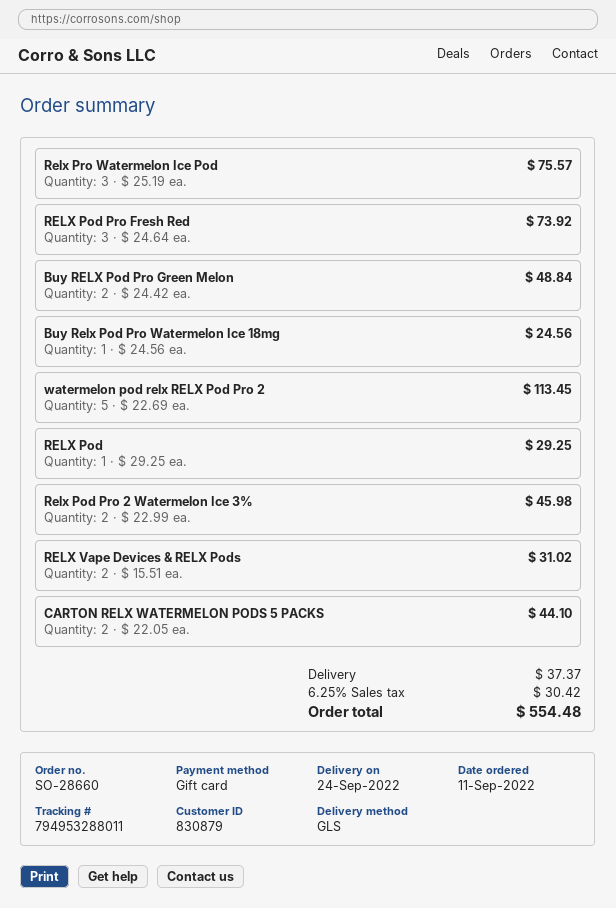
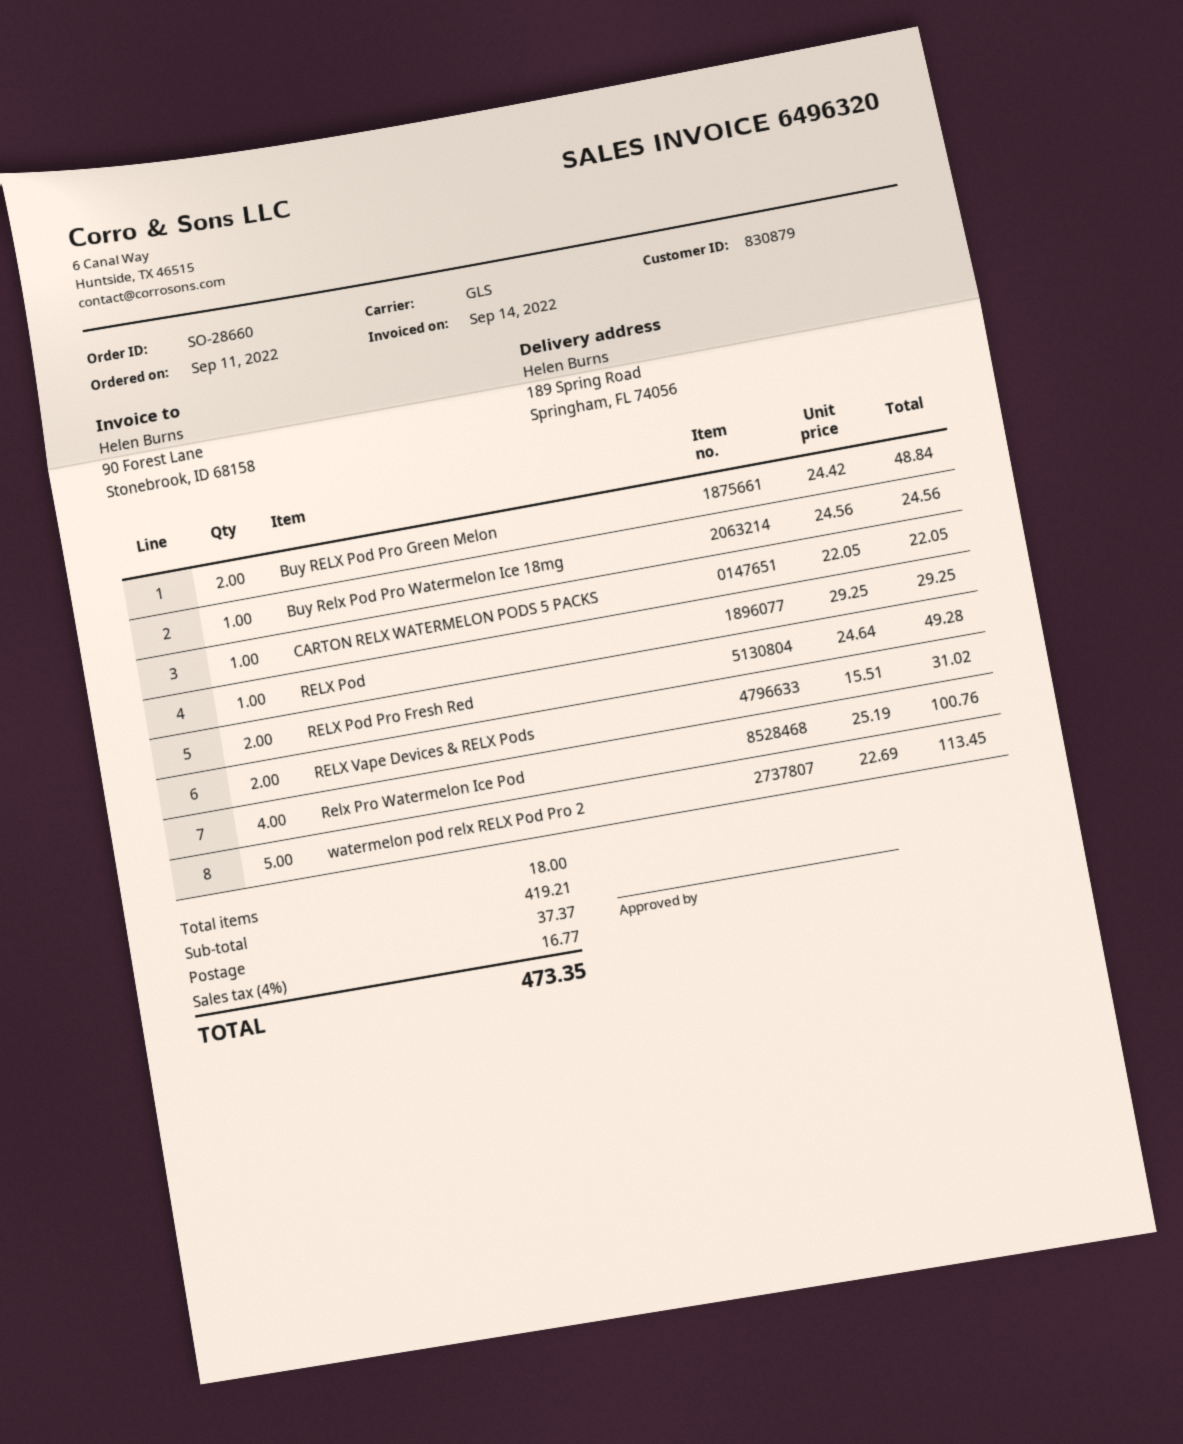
Relx Pro Watermelon Ice Pod: 3 x 25.19 = 75.57 -> 4 x 25.19 = 100.76
RELX Pod Pro Fresh Red: 3 x 24.64 = 73.92 -> 2 x 24.64 = 49.28
Relx Pod Pro 2 Watermelon Ice 3%: 2 x 22.99 = 45.98 -> none
CARTON RELX WATERMELON PODS 5 PACKS: 2 x 22.05 = 44.10 -> 1 x 22.05 = 22.05
tax: 6.25% = 30.42 -> 4% = 16.77
total: 554.48 -> 473.35

